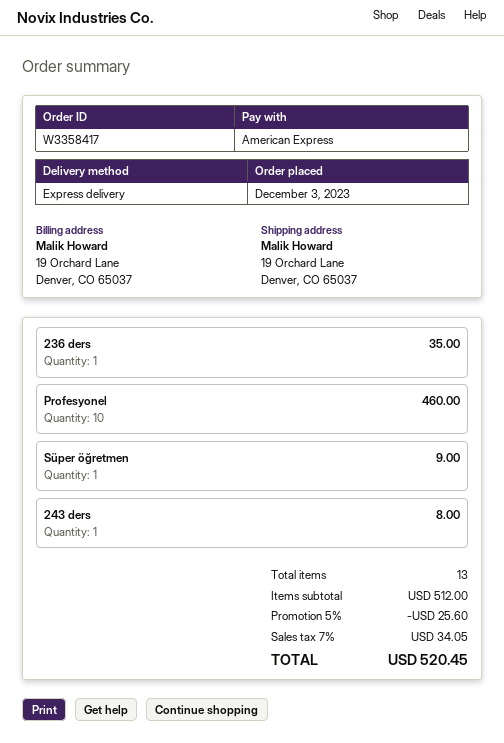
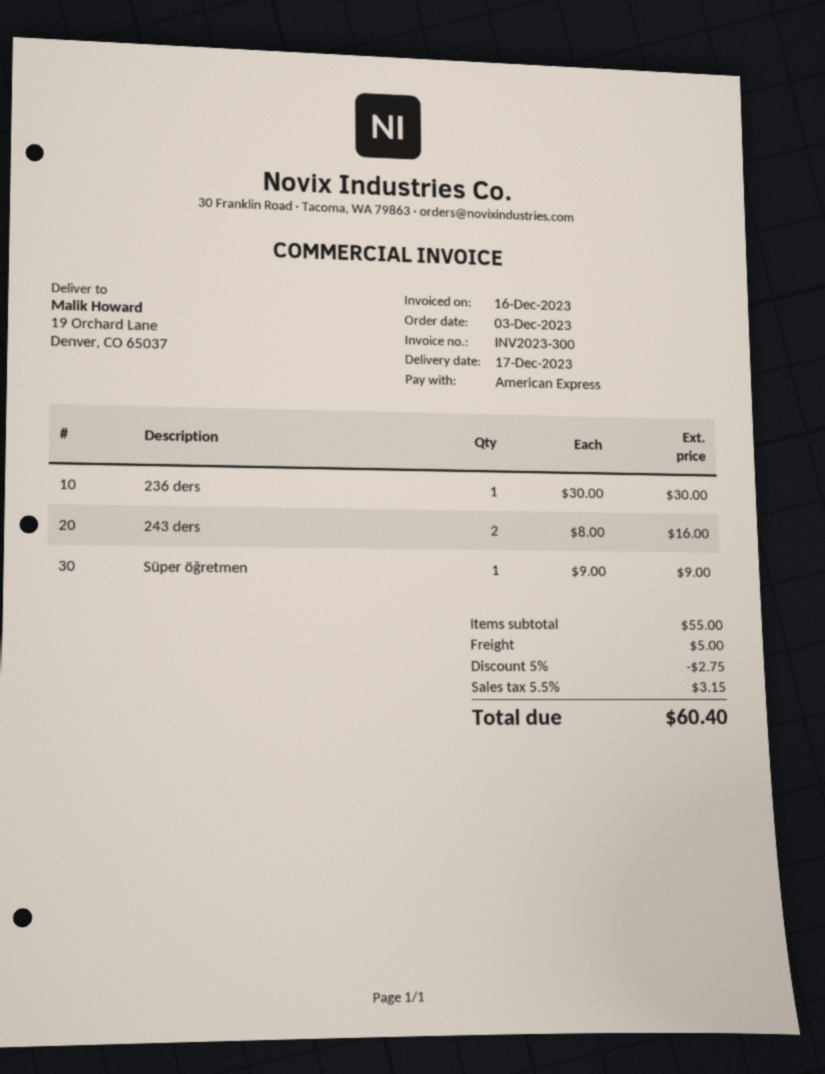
236 ders: 1 for 35.00 -> 1 for 30.00
Profesyonel: 10 for 460.00 -> none
243 ders: 1 for 8.00 -> 2 for 16.00
subtotal: 512.00 -> 55.00
discount: 5% = 25.60 -> 5% = 2.75
shipping: none -> 5.00
tax: 7% = 34.05 -> 5.5% = 3.15
total: 520.45 -> 60.40

